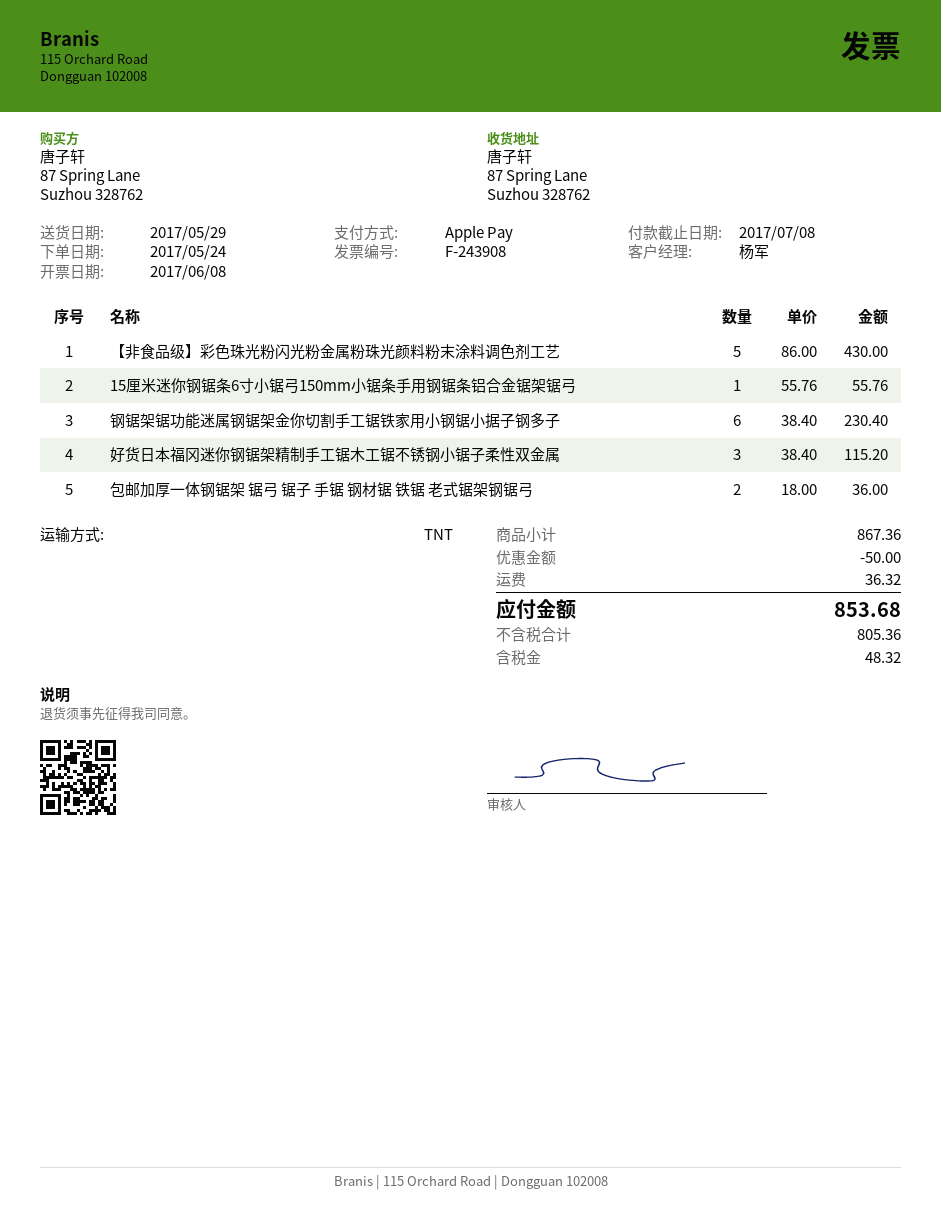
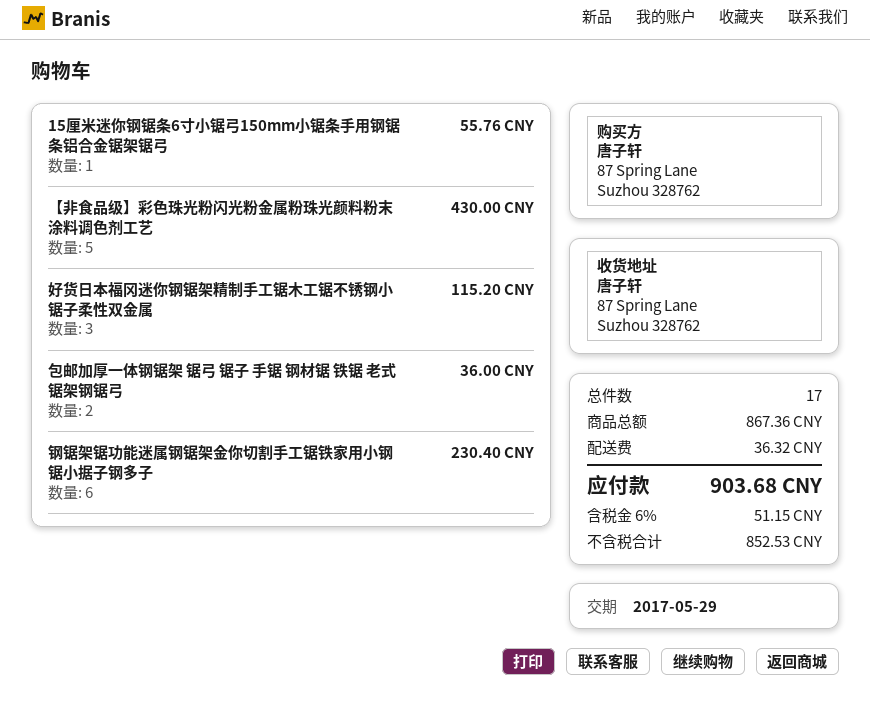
discount: 50.00 -> none
net: 805.36 -> 852.53
tax: 48.32 -> 51.15
total: 853.68 -> 903.68

